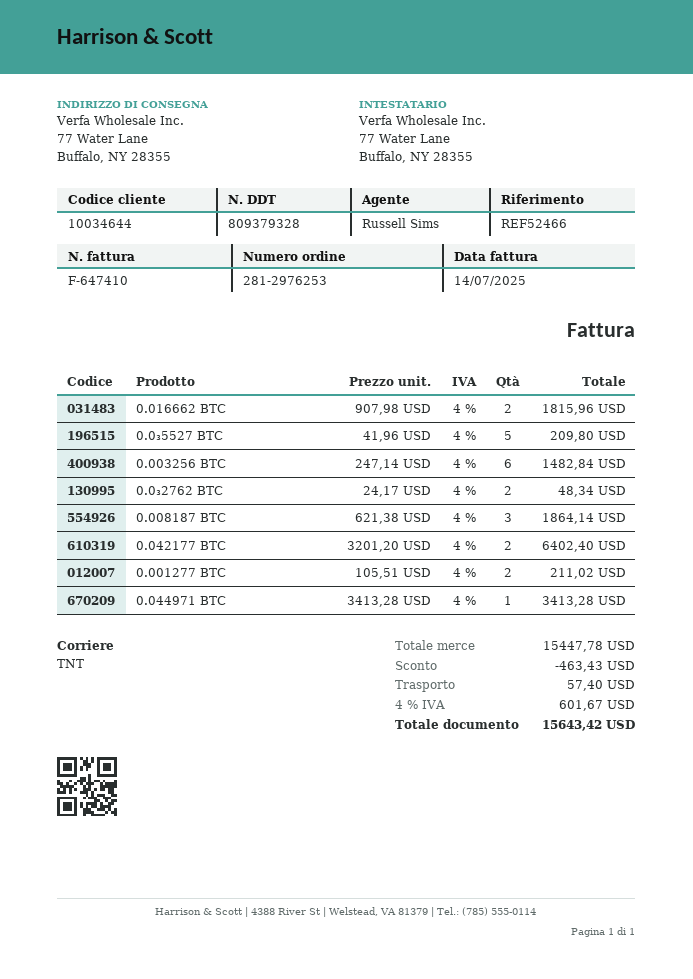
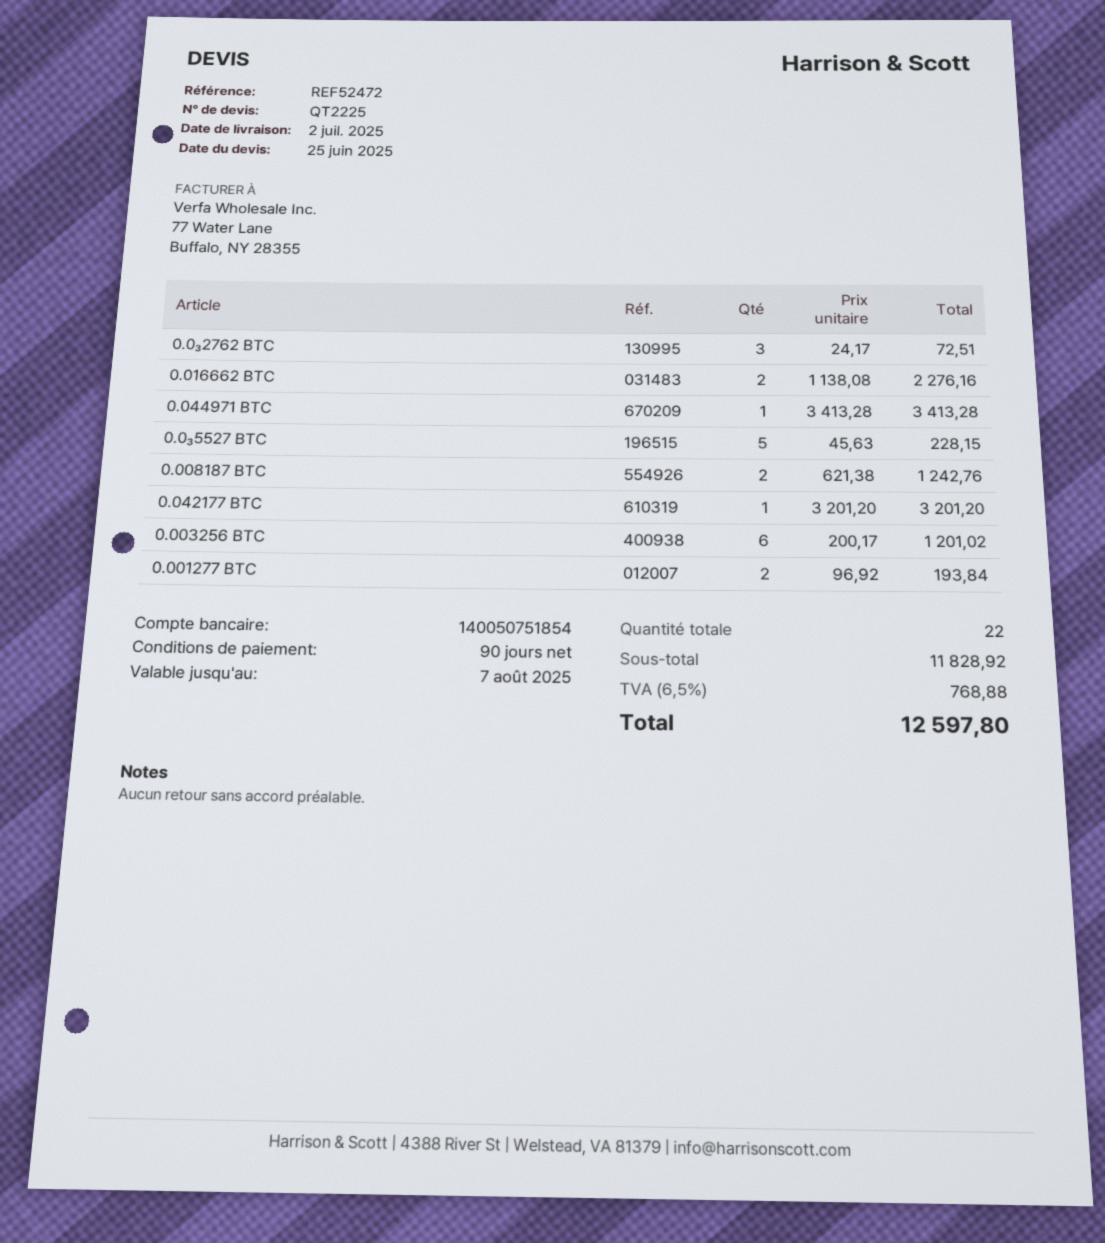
reference: REF52466 -> REF52472
0.016662 BTC: 2 x 907.98 = 1815.96 -> 2 x 1138.08 = 2276.16
0.0₃5527 BTC: 5 x 41.96 = 209.80 -> 5 x 45.63 = 228.15
0.003256 BTC: 6 x 247.14 = 1482.84 -> 6 x 200.17 = 1201.02
0.0₃2762 BTC: 2 x 24.17 = 48.34 -> 3 x 24.17 = 72.51
0.008187 BTC: 3 x 621.38 = 1864.14 -> 2 x 621.38 = 1242.76
0.042177 BTC: 2 x 3201.20 = 6402.40 -> 1 x 3201.20 = 3201.20
0.001277 BTC: 2 x 105.51 = 211.02 -> 2 x 96.92 = 193.84
subtotal: 15447.78 -> 11828.92
discount: 463.43 -> none
shipping: 57.40 -> none
tax: 4% = 601.67 -> 6.5% = 768.88
total: 15643.42 -> 12597.80

